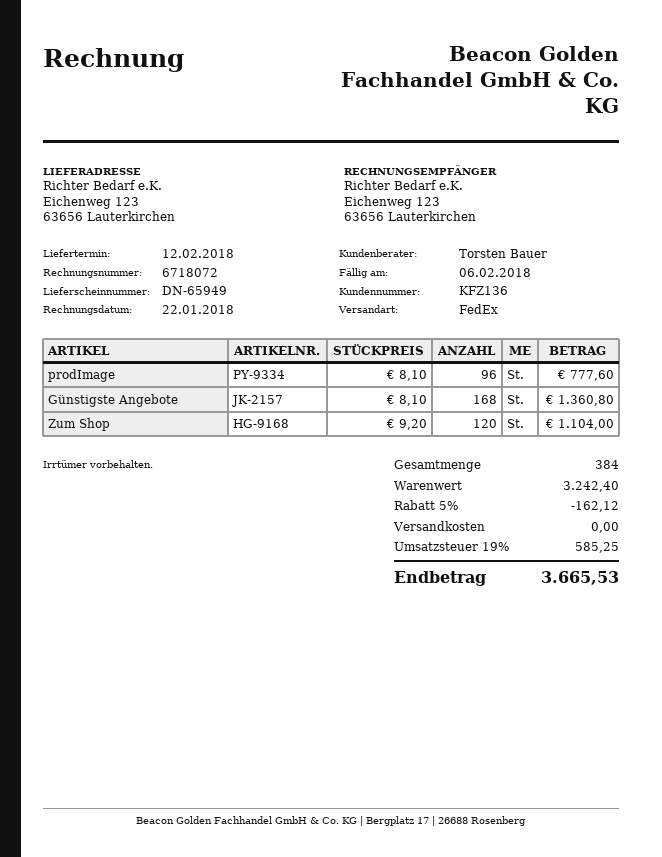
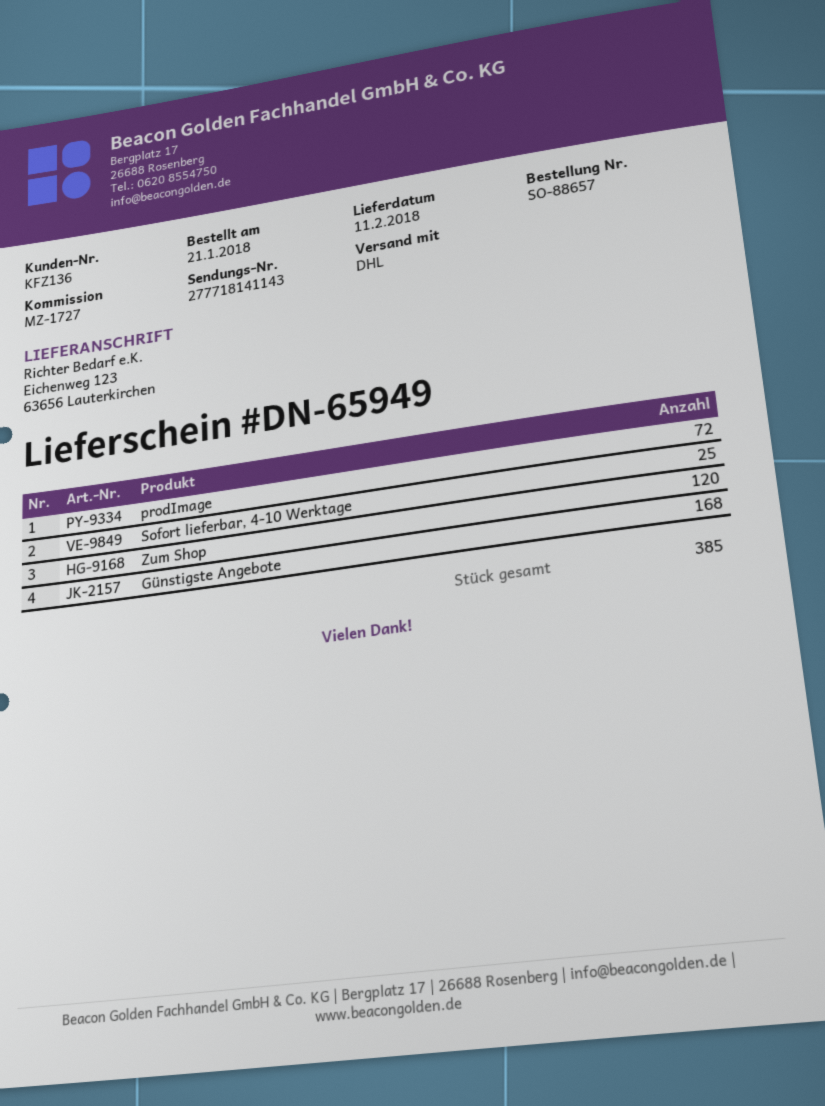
delivery date: 2018-02-12 -> 2018-02-11
shipping method: FedEx -> DHL
prodImage: 96 -> 72
Sofort lieferbar, 4-10 Werktage: none -> 25
total quantity: 384 -> 385

